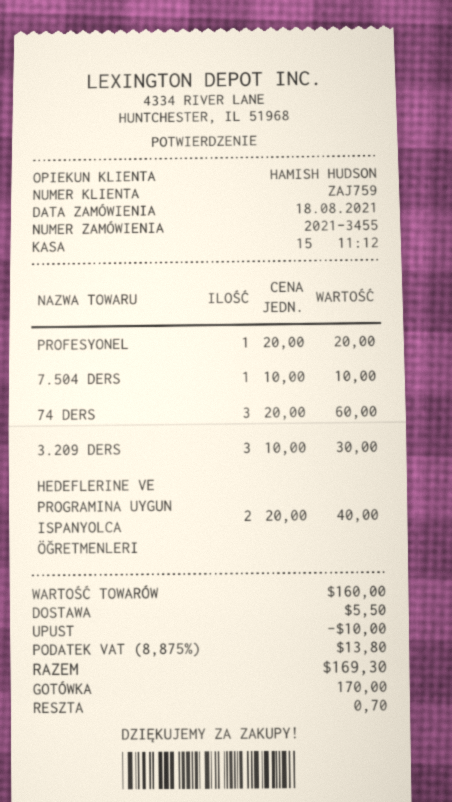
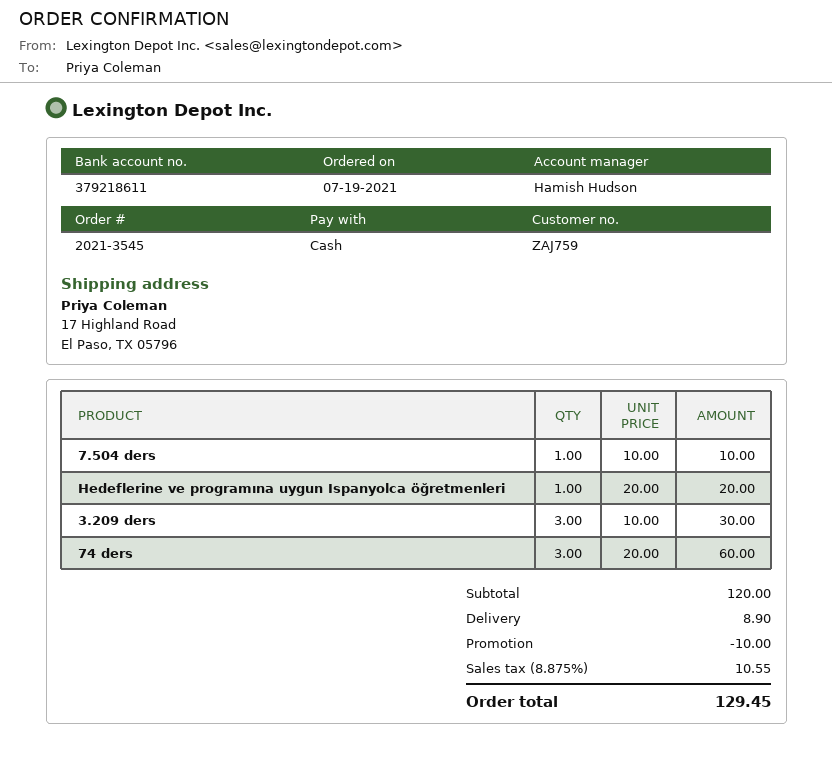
order number: 2021-3455 -> 2021-3545
order date: 2021-08-18 -> 2021-07-19
PROFESYONEL: 1 x 20.00 = 20.00 -> none
HEDEFLERINE VE PROGRAMINA UYGUN ISPANYOLCA ÖĞRETMENLERI: 2 x 20.00 = 40.00 -> 1 x 20.00 = 20.00
subtotal: 160.00 -> 120.00
shipping: 5.50 -> 8.90
tax: 8.875% = 13.80 -> 8.875% = 10.55
total: 169.30 -> 129.45

